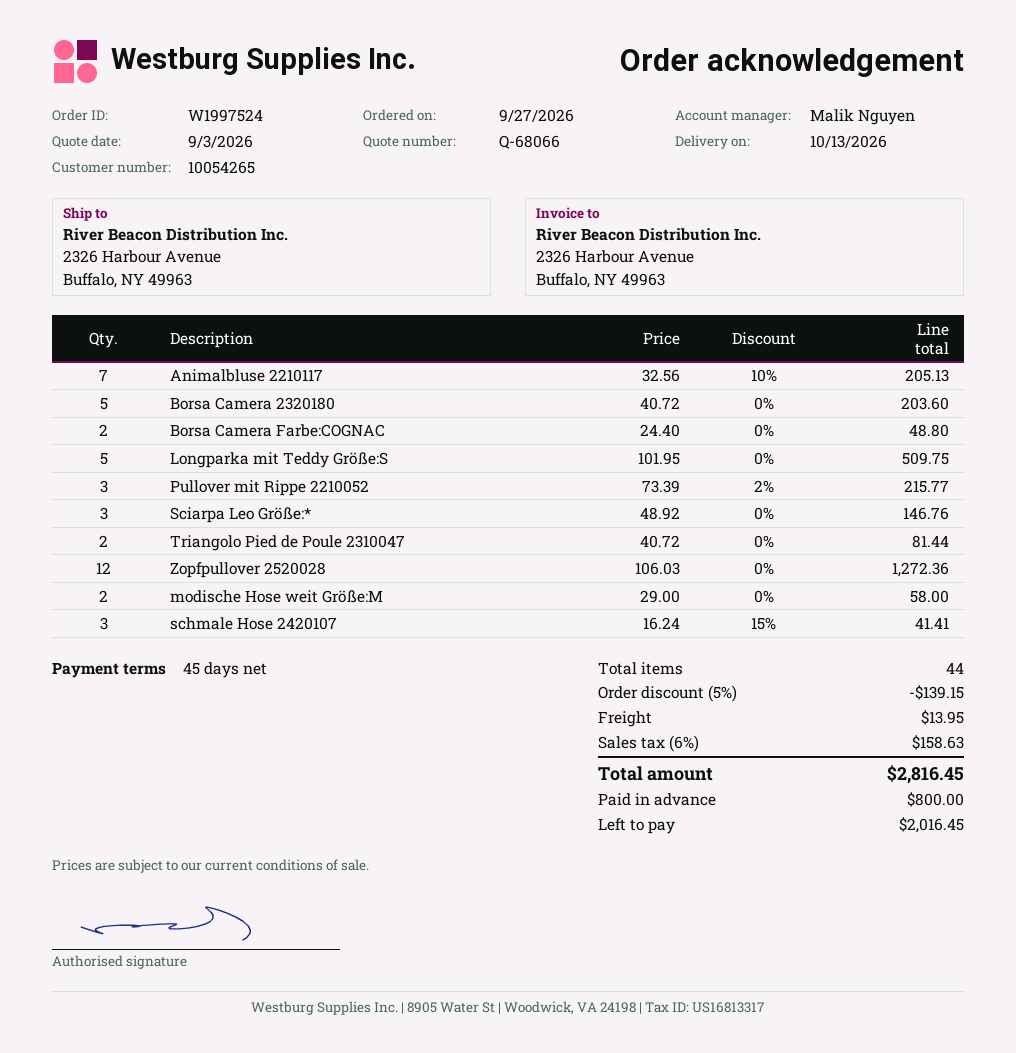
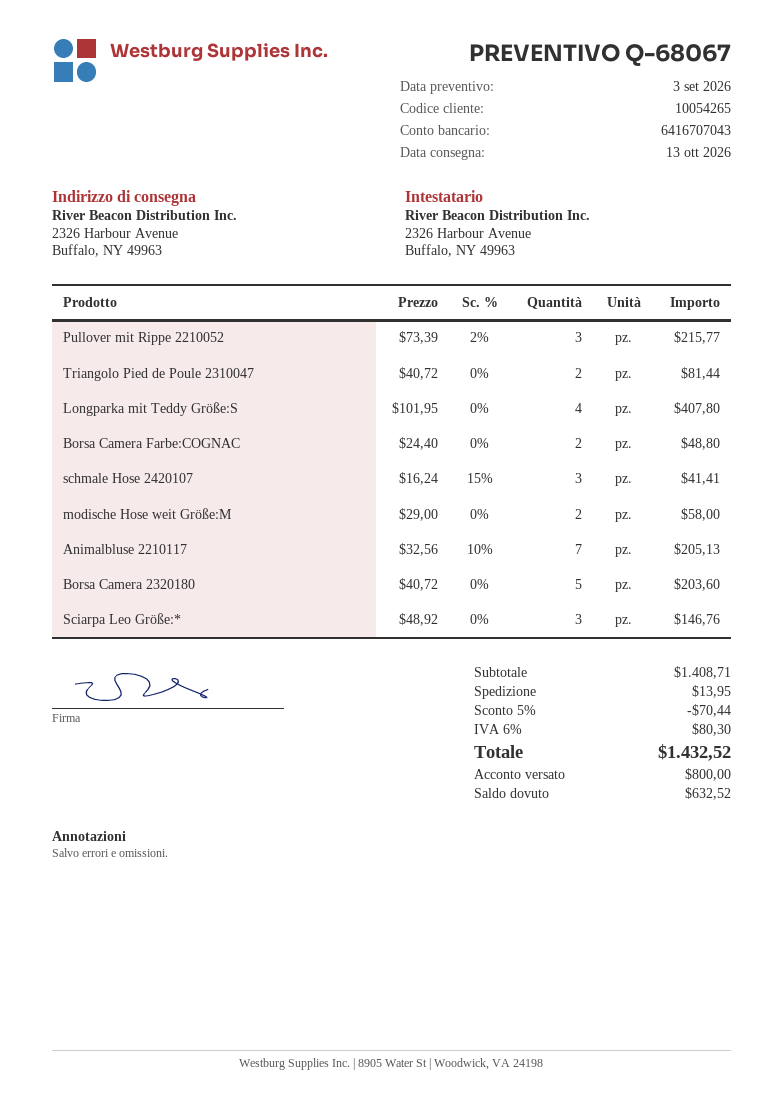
quote number: Q-68066 -> Q-68067
Longparka mit Teddy Größe:S: 5 x 101.95 = 509.75 -> 4 x 101.95 = 407.80
Zopfpullover 2520028: 12 x 106.03 = 1272.36 -> none
discount: 5% = 139.15 -> 5% = 70.44
tax: 6% = 158.63 -> 6% = 80.30
total: 2816.45 -> 1432.52
balance: 2016.45 -> 632.52

